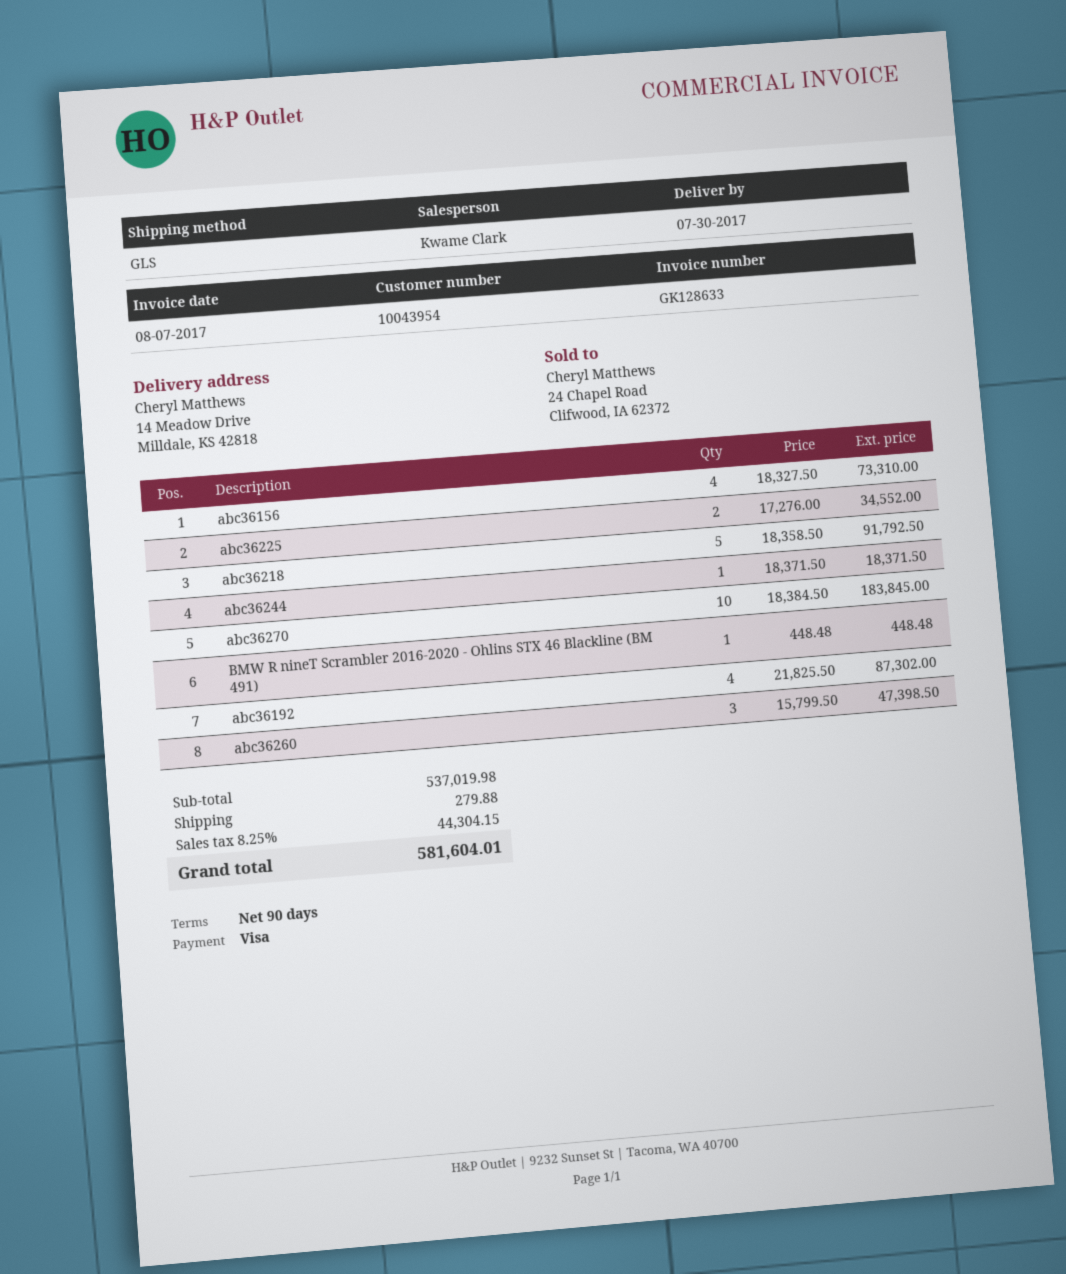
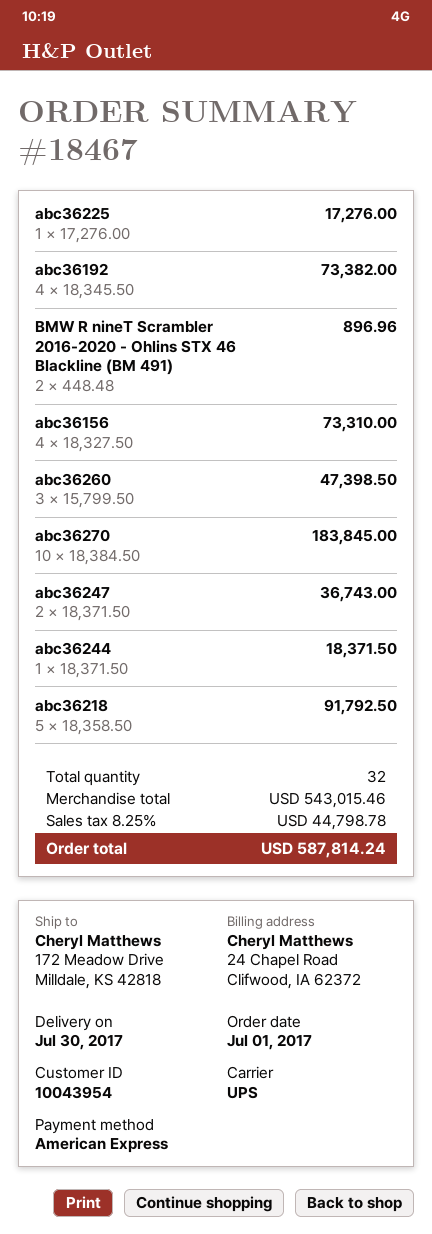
payment method: Visa -> American Express
shipping method: GLS -> UPS
ship to: 14 Meadow Drive, Milldale, KS 42818 -> 172 Meadow Drive, Milldale, KS 42818
abc36225: 2 x 17276.00 = 34552.00 -> 1 x 17276.00 = 17276.00
BMW R nineT Scrambler 2016-2020 - Ohlins STX 46 Blackline (BM 491): 1 x 448.48 = 448.48 -> 2 x 448.48 = 896.96
abc36192: 4 x 21825.50 = 87302.00 -> 4 x 18345.50 = 73382.00
abc36247: none -> 2 x 18371.50 = 36743.00
subtotal: 537019.98 -> 543015.46
shipping: 279.88 -> none
tax: 8.25% = 44304.15 -> 8.25% = 44798.78
total: 581604.01 -> 587814.24

